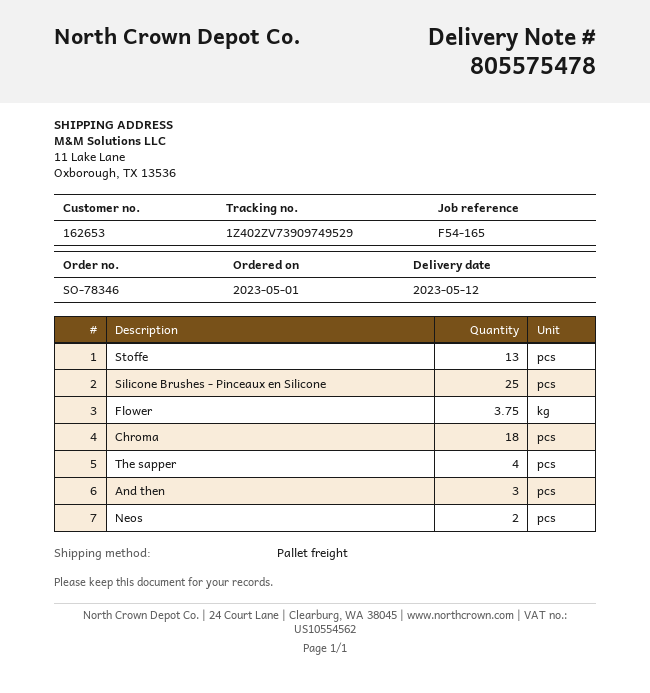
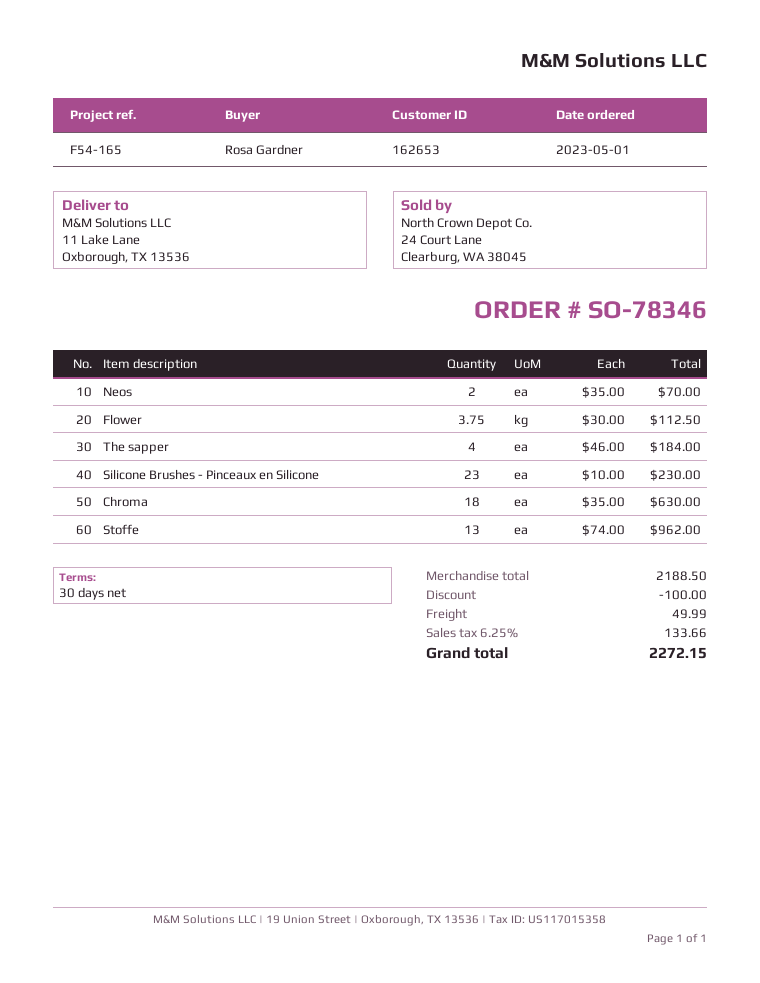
Silicone Brushes - Pinceaux en Silicone: 25 -> 23
And then: 3 -> none

